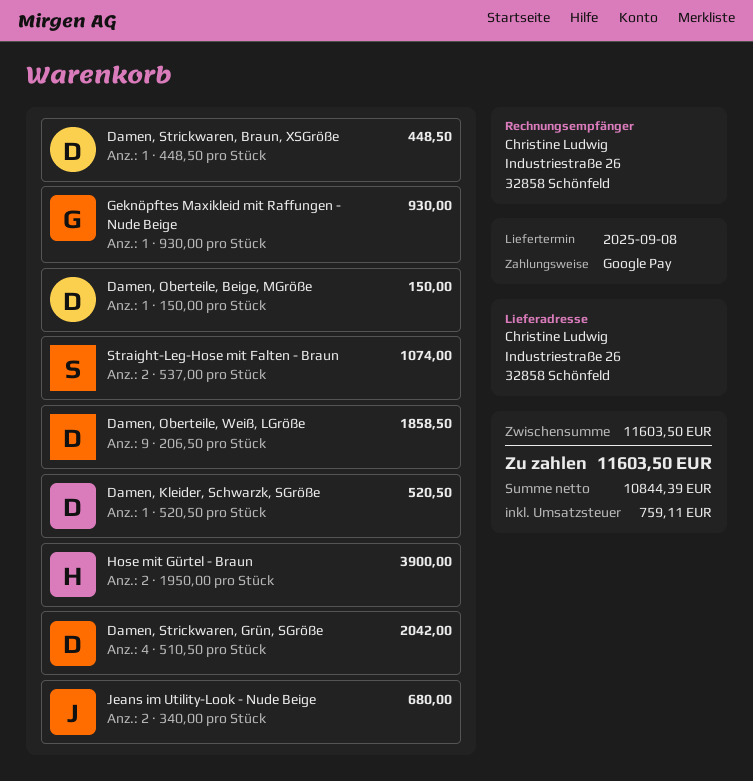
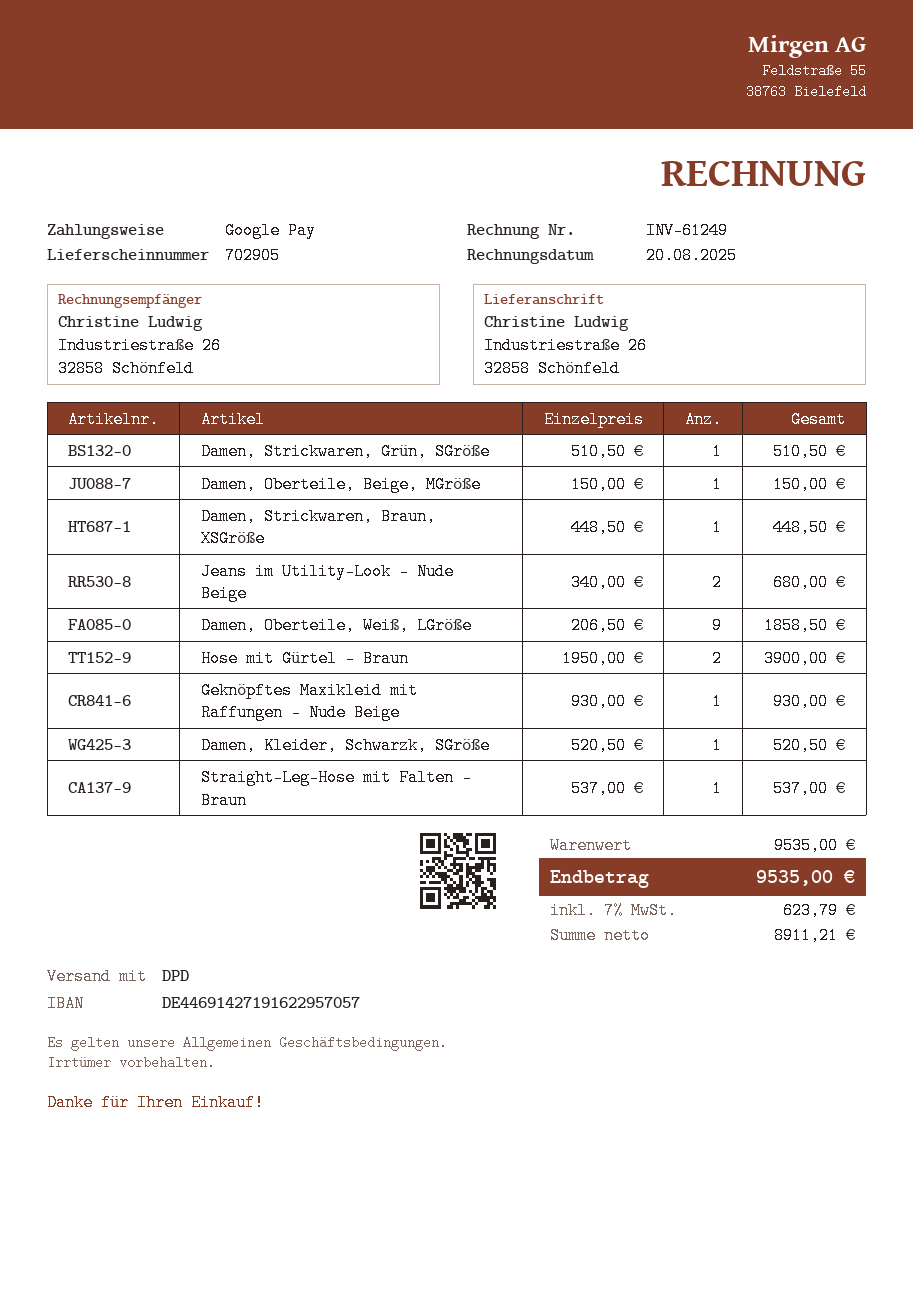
Straight-Leg-Hose mit Falten - Braun: 2 x 537.00 = 1074.00 -> 1 x 537.00 = 537.00
Damen, Strickwaren, Grün, SGröße: 4 x 510.50 = 2042.00 -> 1 x 510.50 = 510.50
subtotal: 11603.50 -> 9535.00
net: 10844.39 -> 8911.21
tax: 759.11 -> 623.79
total: 11603.50 -> 9535.00

